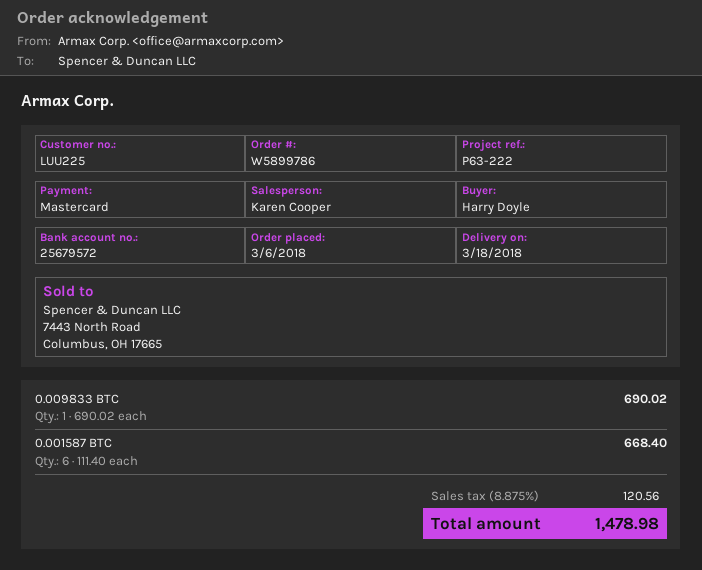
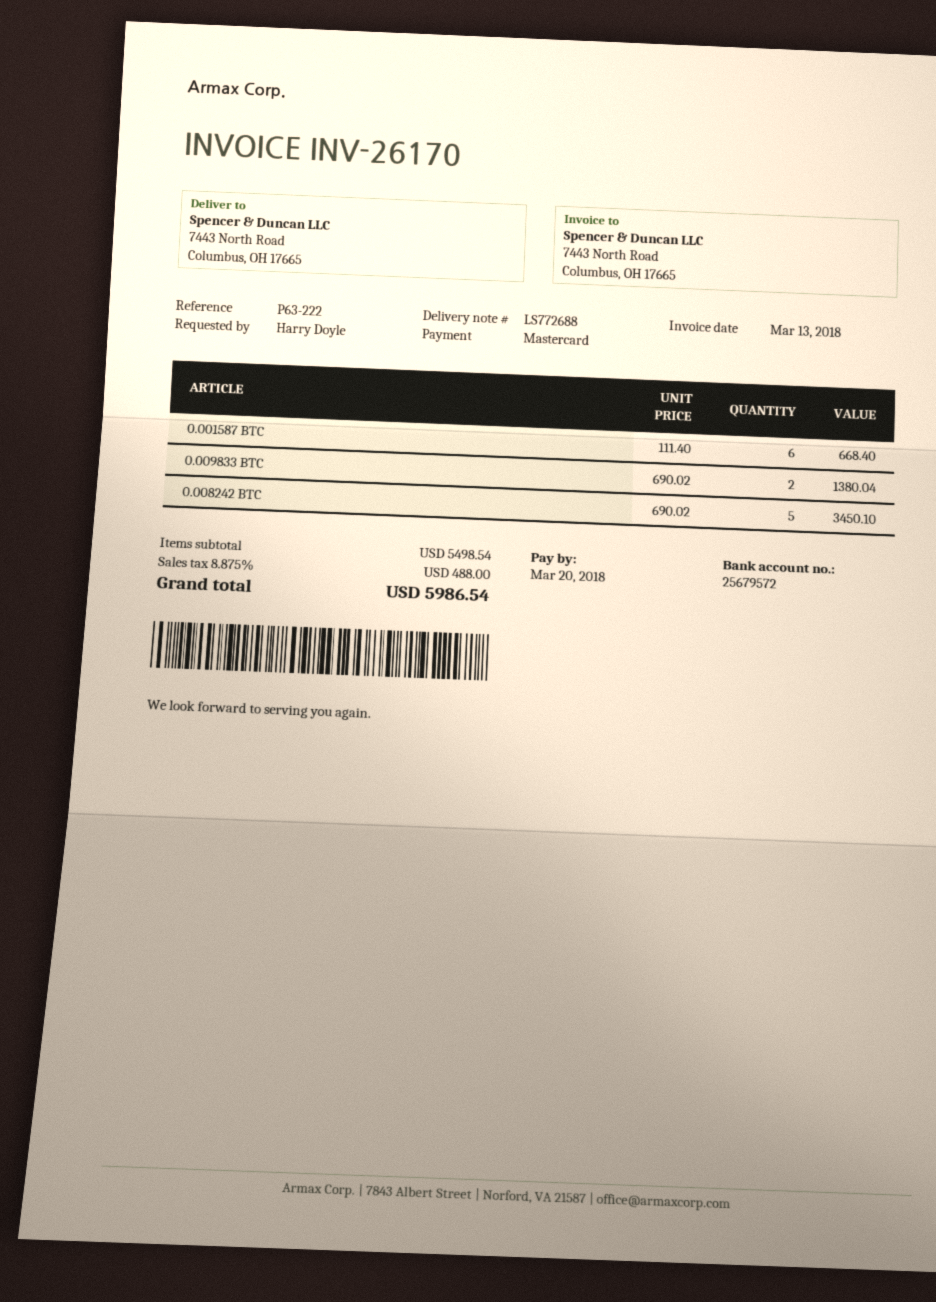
0.009833 BTC: 1 x 690.02 = 690.02 -> 2 x 690.02 = 1380.04
0.008242 BTC: none -> 5 x 690.02 = 3450.10
tax: 8.875% = 120.56 -> 8.875% = 488.00
total: 1478.98 -> 5986.54

